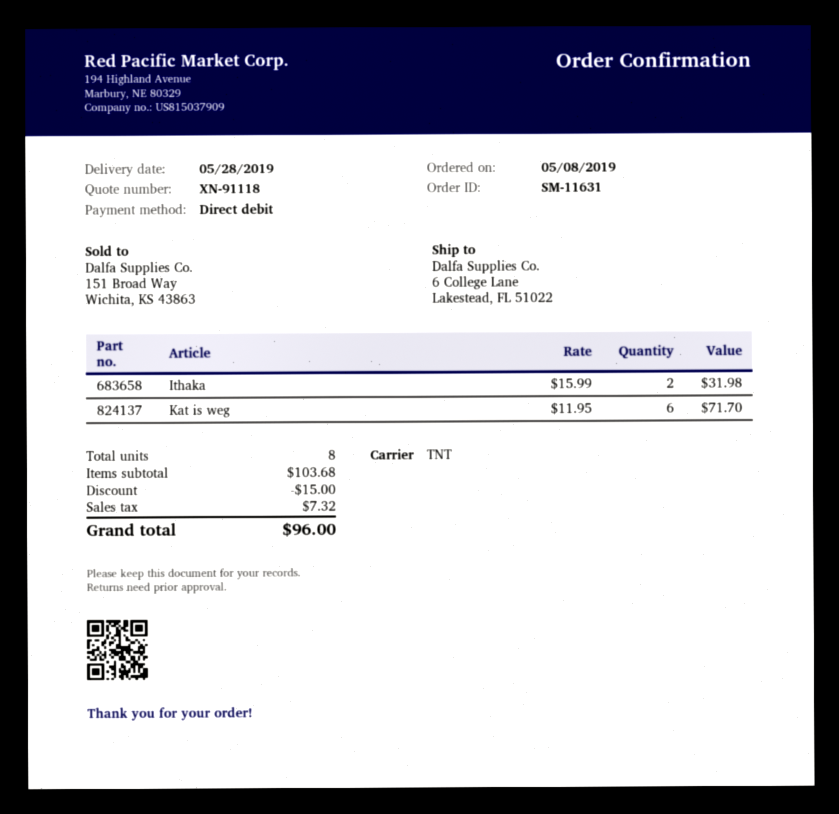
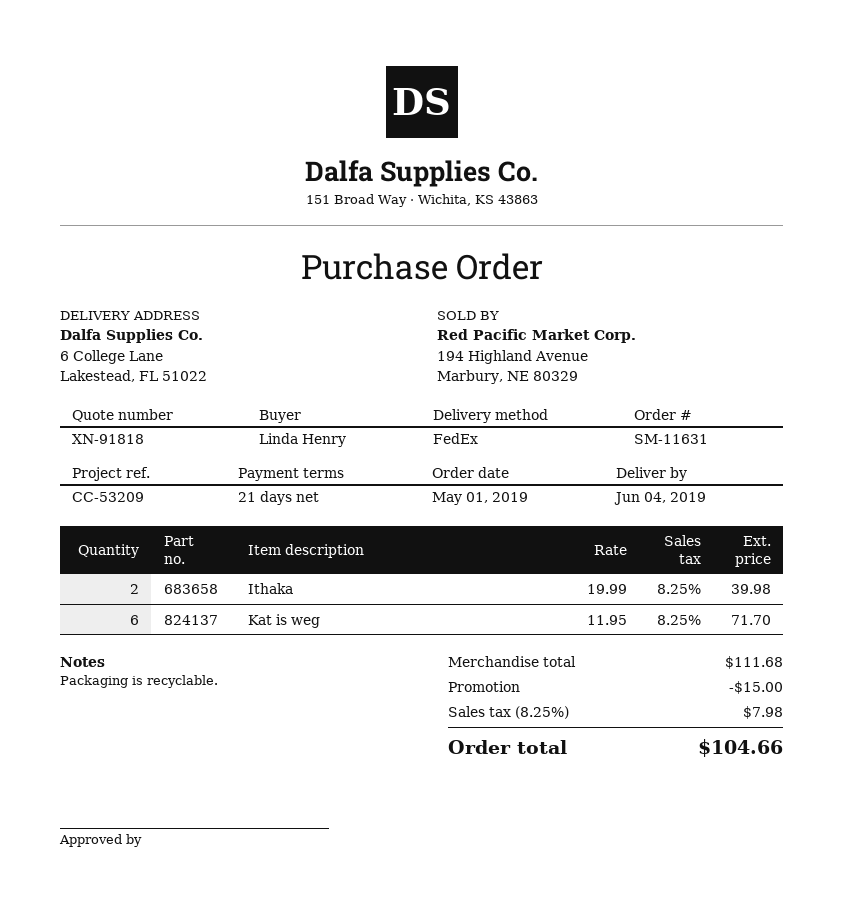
quote number: XN-91118 -> XN-91818
order date: 2019-05-08 -> 2019-05-01
delivery date: 2019-05-28 -> 2019-06-04
shipping method: TNT -> FedEx
Ithaka: 2 x 15.99 = 31.98 -> 2 x 19.99 = 39.98
subtotal: 103.68 -> 111.68
tax: 7.32 -> 7.98
total: 96.00 -> 104.66

